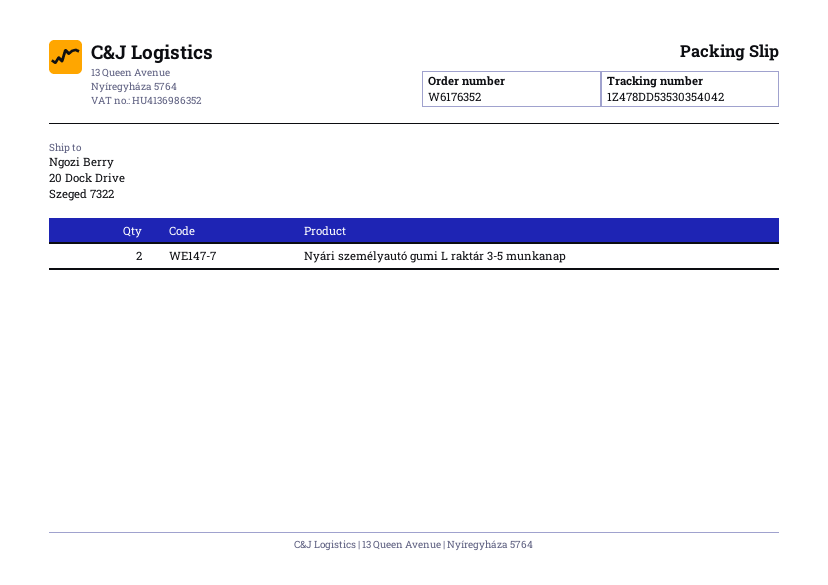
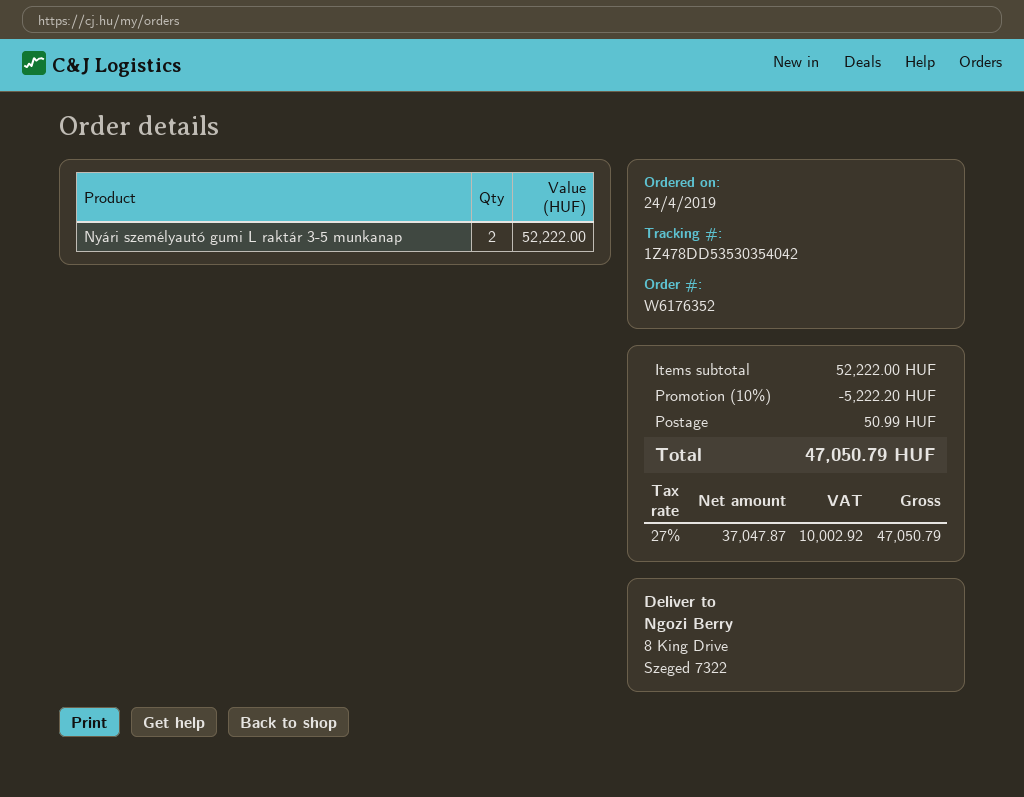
ship to: 20 Dock Drive, Szeged 7322 -> 8 King Drive, Szeged 7322

